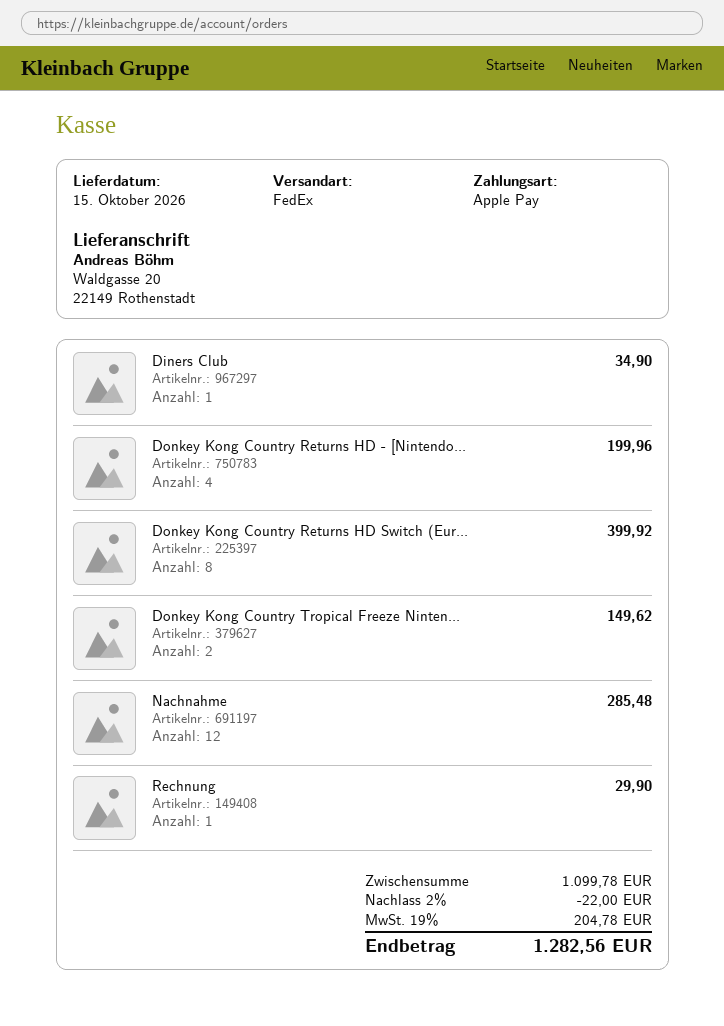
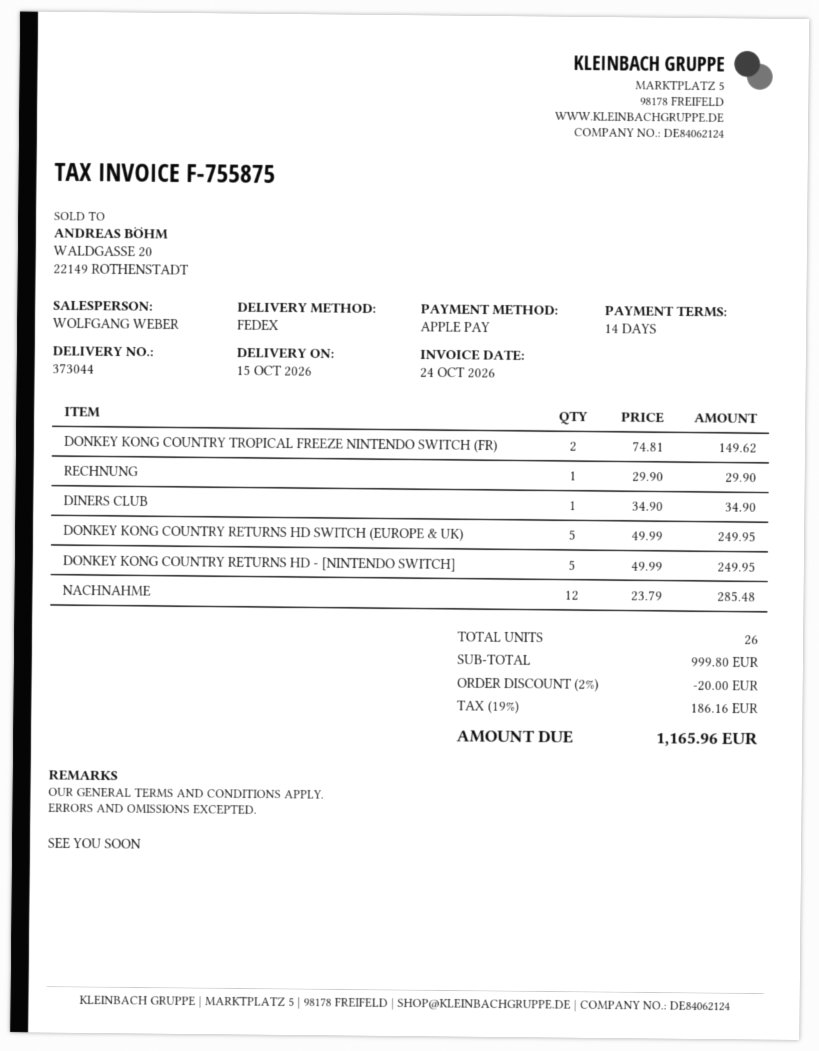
Donkey Kong Country Returns HD - [Nintendo...: 4 for 199.96 -> 5 for 249.95
Donkey Kong Country Returns HD Switch (Eur...: 8 for 399.92 -> 5 for 249.95
subtotal: 1099.78 -> 999.80
discount: 2% = 22.00 -> 2% = 20.00
tax: 19% = 204.78 -> 19% = 186.16
total: 1282.56 -> 1165.96

